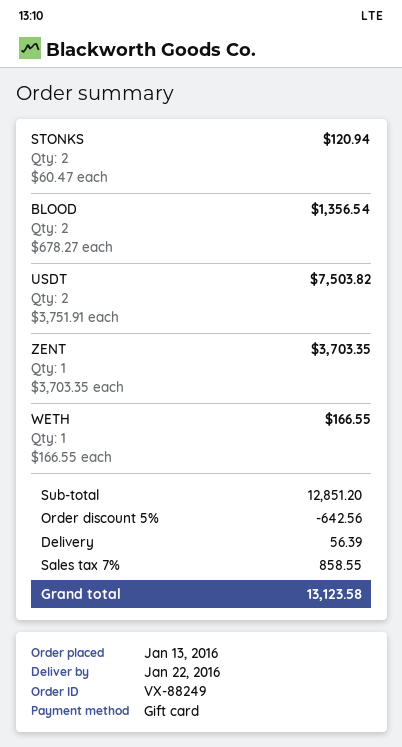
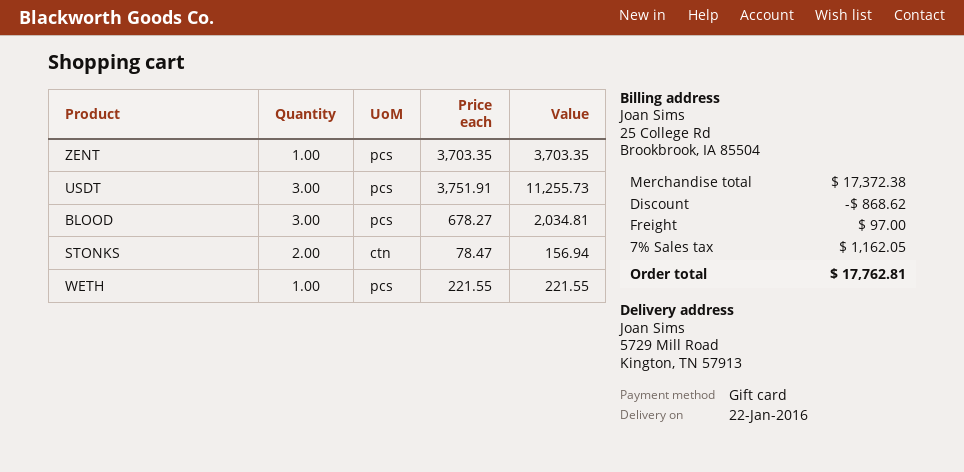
STONKS: 2 x 60.47 = 120.94 -> 2 x 78.47 = 156.94
BLOOD: 2 x 678.27 = 1356.54 -> 3 x 678.27 = 2034.81
USDT: 2 x 3751.91 = 7503.82 -> 3 x 3751.91 = 11255.73
WETH: 1 x 166.55 = 166.55 -> 1 x 221.55 = 221.55
subtotal: 12851.20 -> 17372.38
discount: 642.56 -> 868.62
shipping: 56.39 -> 97.00
tax: 7% = 858.55 -> 7% = 1162.05
total: 13123.58 -> 17762.81

